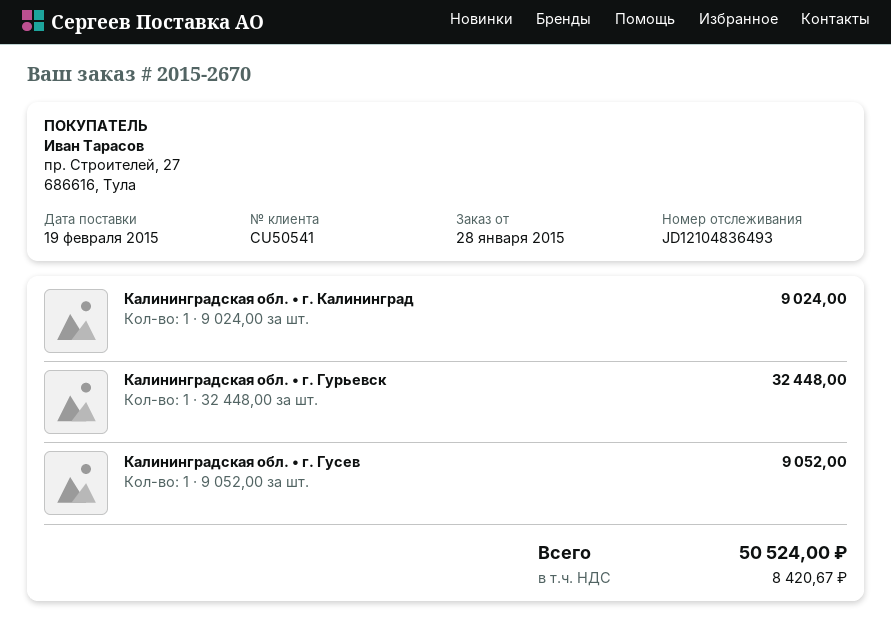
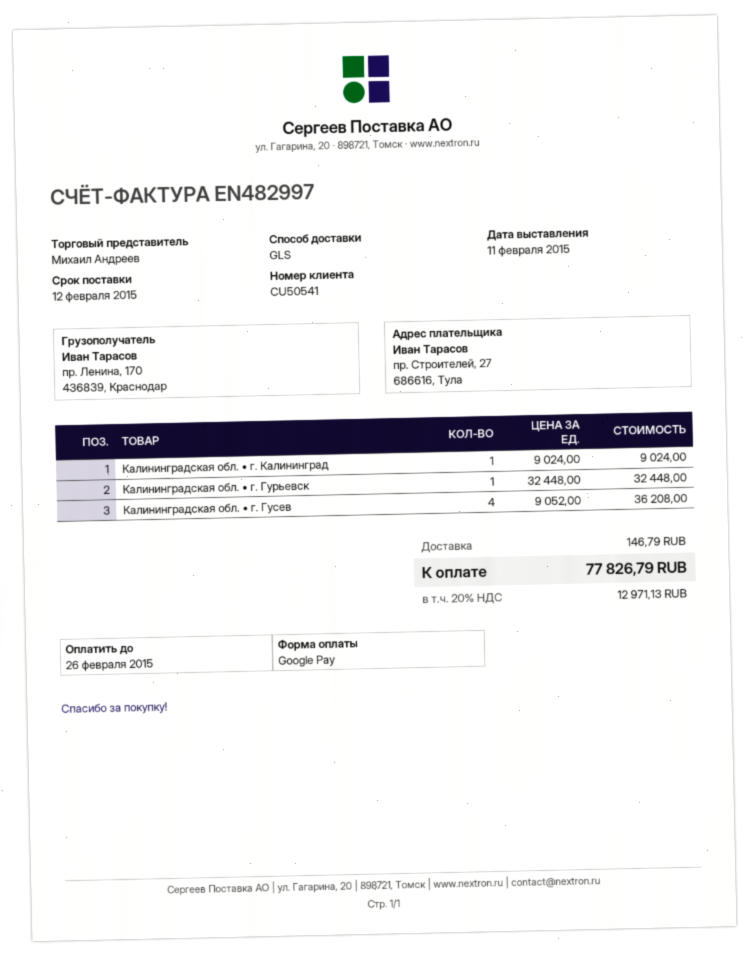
delivery date: 2015-02-19 -> 2015-02-12
Калининградская обл. • г. Гусев: 1 x 9052.00 = 9052.00 -> 4 x 9052.00 = 36208.00
shipping: none -> 146.79
tax: 8420.67 -> 12971.13
total: 50524.00 -> 77826.79

